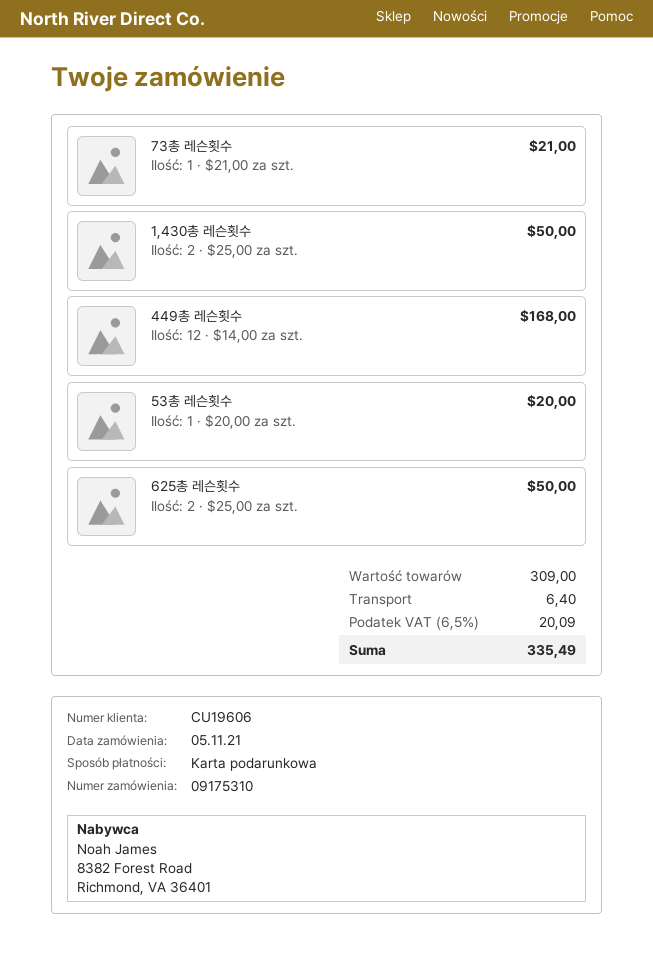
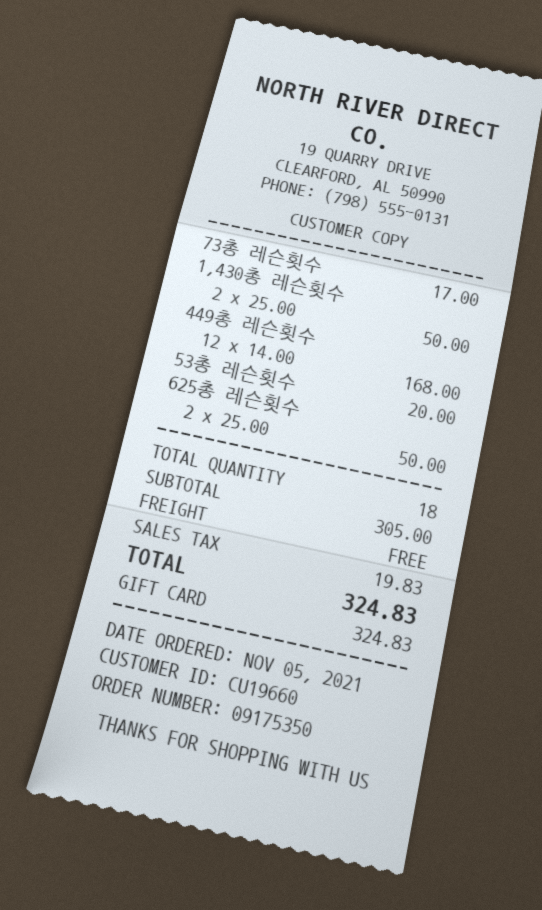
order number: 09175310 -> 09175350
customer number: CU19606 -> CU19660
73총 레슨횟수: 1 x 21.00 = 21.00 -> 1 x 17.00 = 17.00
subtotal: 309.00 -> 305.00
shipping: 6.40 -> 0.00
tax: 20.09 -> 19.83
total: 335.49 -> 324.83

